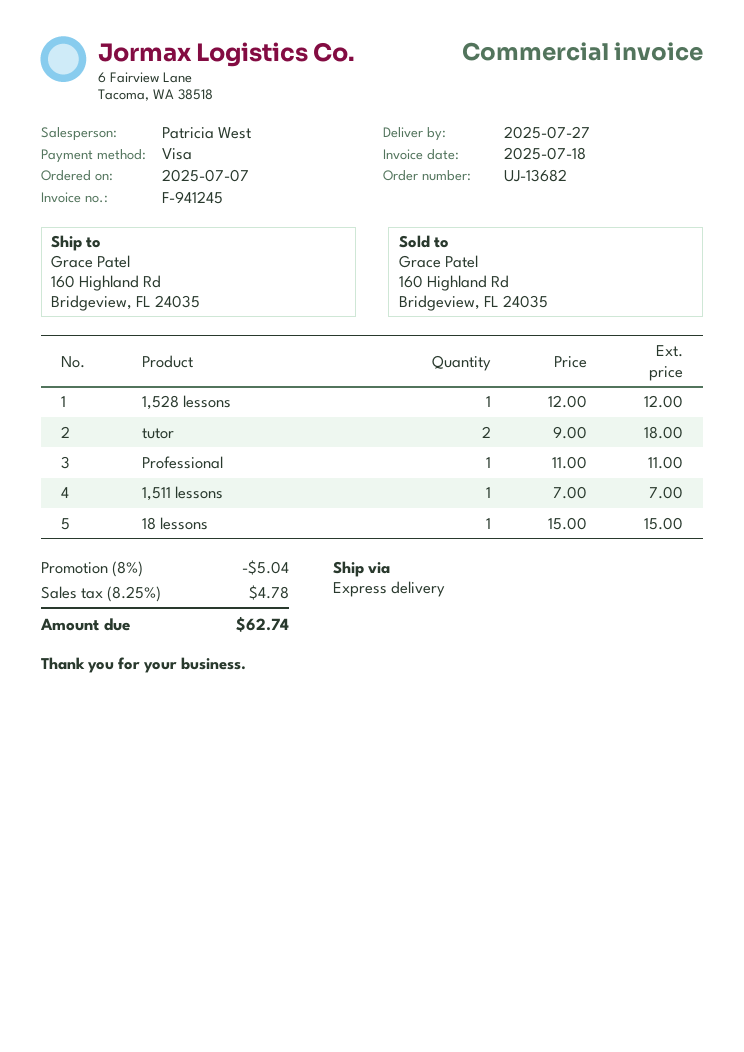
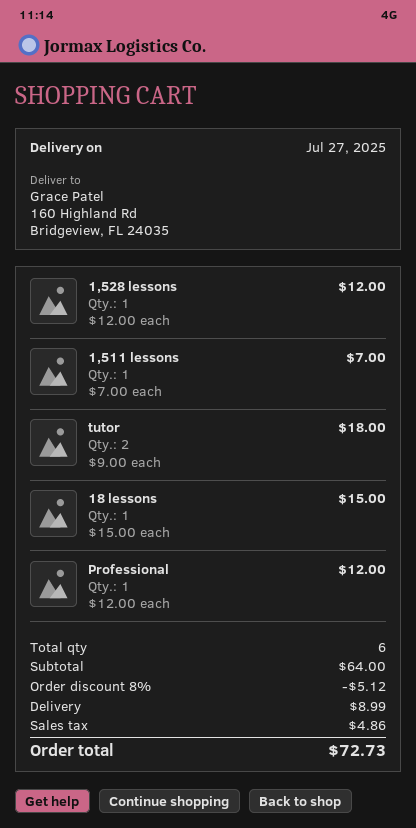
Professional: 1 x 11.00 = 11.00 -> 1 x 12.00 = 12.00
discount: 8% = 5.04 -> 8% = 5.12
shipping: none -> 8.99
tax: 4.78 -> 4.86
total: 62.74 -> 72.73

